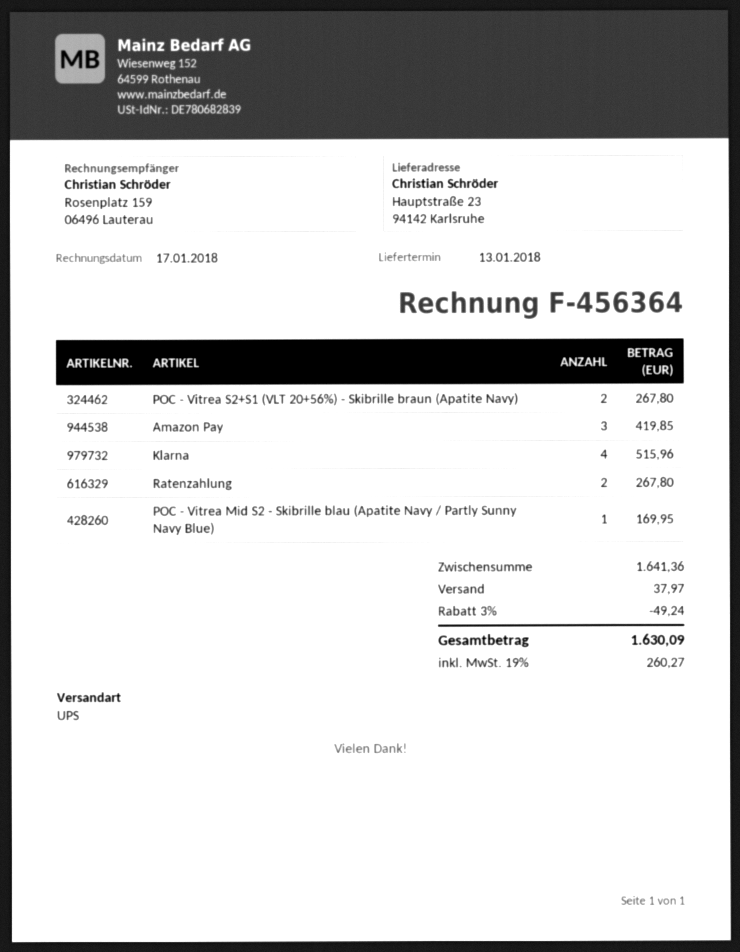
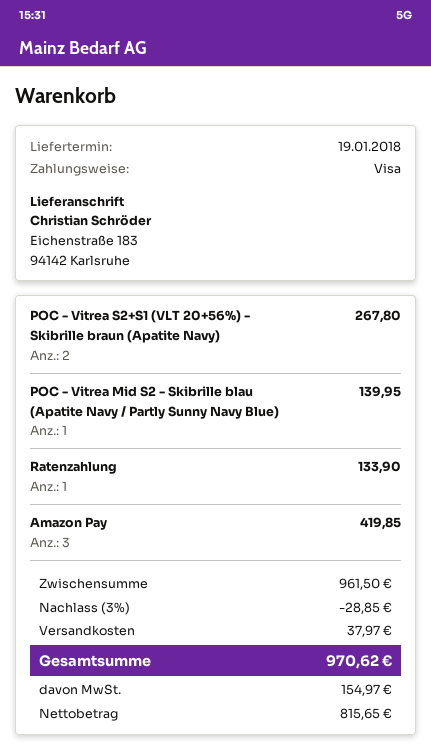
delivery date: 2018-01-13 -> 2018-01-19
ship to: Hauptstraße 23, 94142 Karlsruhe -> Eichenstraße 183, 94142 Karlsruhe
Klarna: 4 for 515.96 -> none
Ratenzahlung: 2 for 267.80 -> 1 for 133.90
POC - Vitrea Mid S2 - Skibrille blau (Apatite Navy / Partly Sunny Navy Blue): 1 for 169.95 -> 1 for 139.95
subtotal: 1641.36 -> 961.50
discount: 3% = 49.24 -> 3% = 28.85
tax: 260.27 -> 154.97
total: 1630.09 -> 970.62

